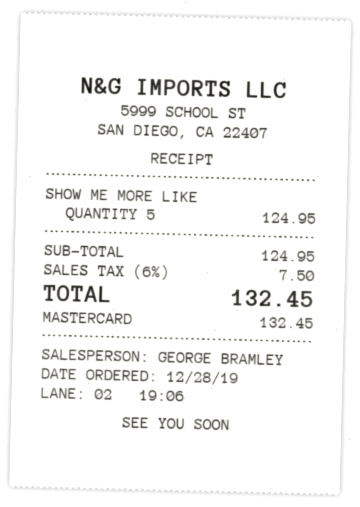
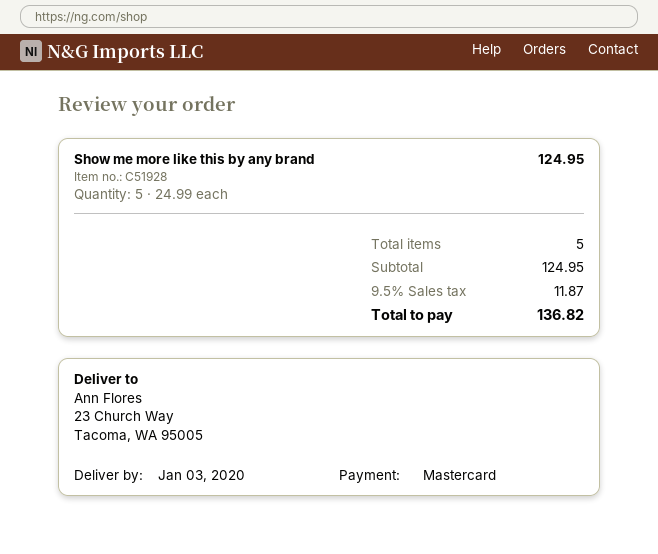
tax: 6% = 7.50 -> 9.5% = 11.87
total: 132.45 -> 136.82

